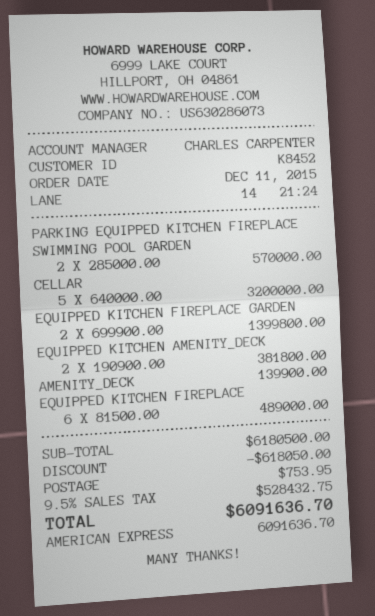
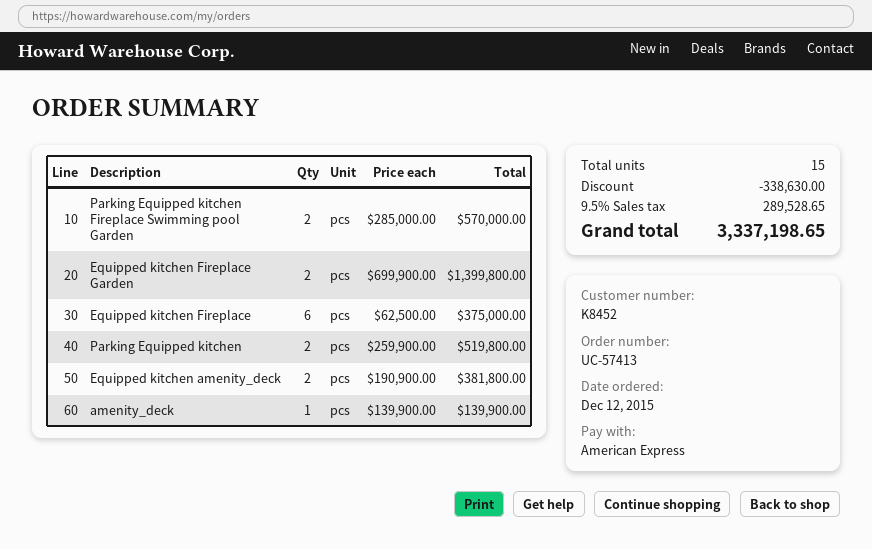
order date: 2015-12-11 -> 2015-12-12
CELLAR: 5 x 640000.00 = 3200000.00 -> none
EQUIPPED KITCHEN FIREPLACE: 6 x 81500.00 = 489000.00 -> 6 x 62500.00 = 375000.00
Parking Equipped kitchen: none -> 2 x 259900.00 = 519800.00
discount: 618050.00 -> 338630.00
shipping: 753.95 -> none
tax: 9.5% = 528432.75 -> 9.5% = 289528.65
total: 6091636.70 -> 3337198.65

